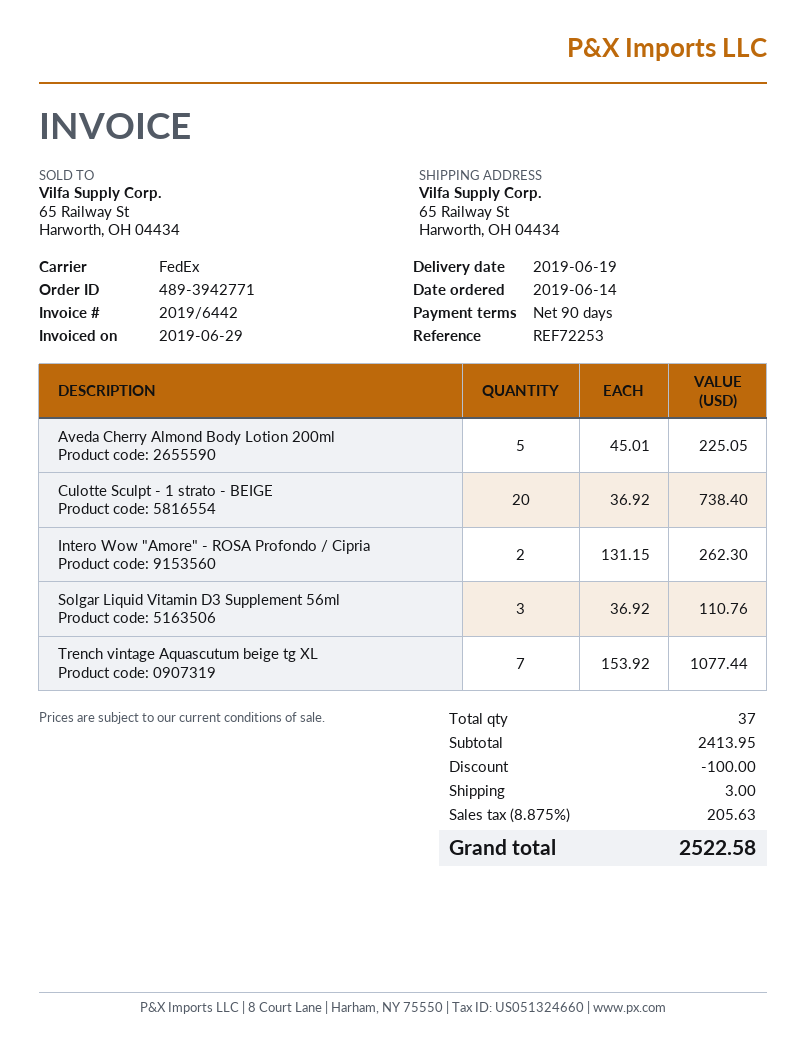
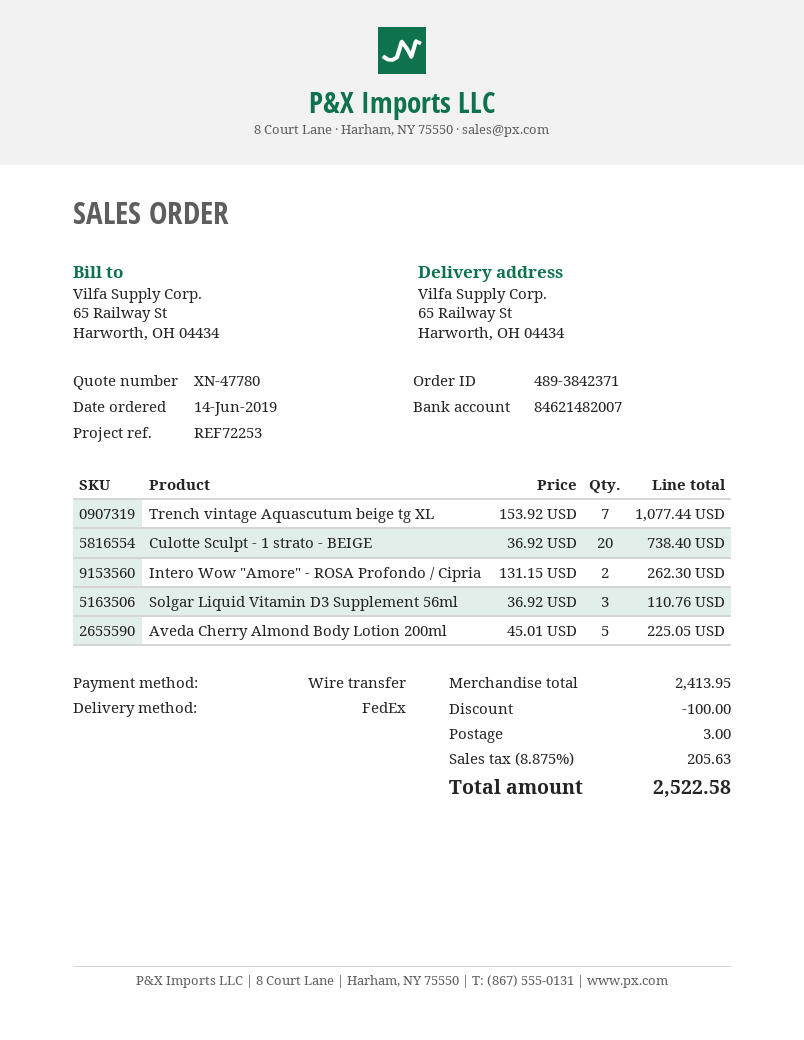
order number: 489-3942771 -> 489-3842371

